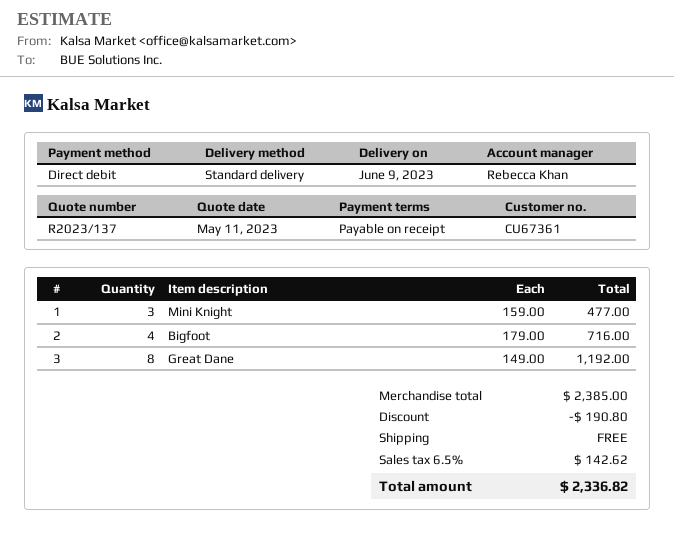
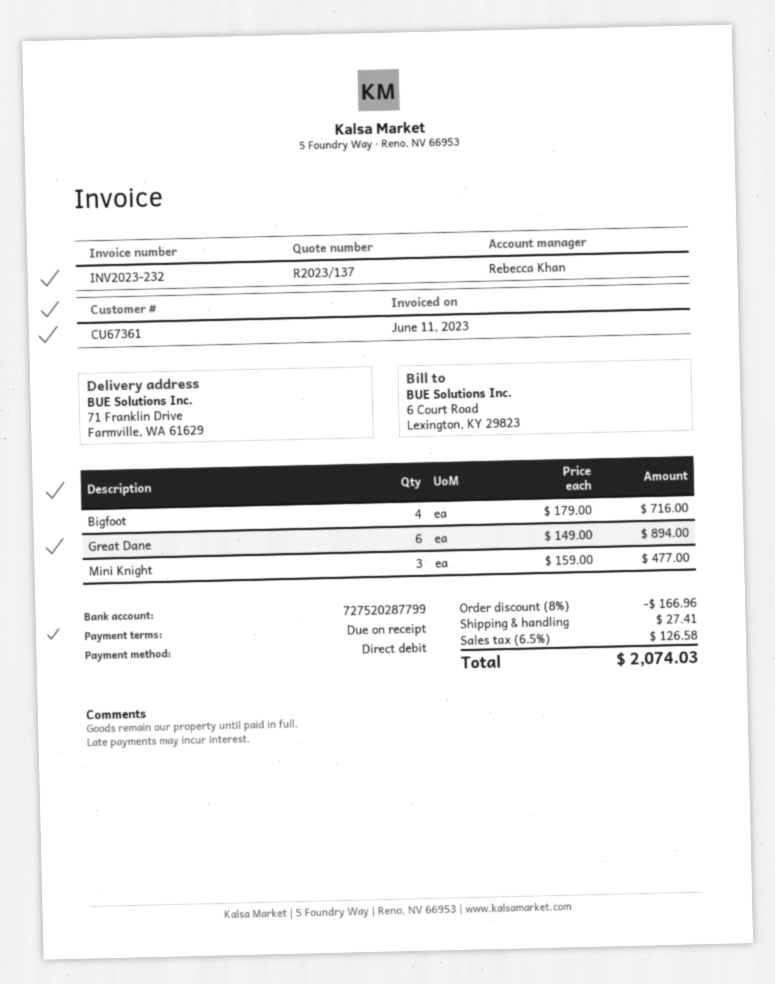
Great Dane: 8 x 149.00 = 1192.00 -> 6 x 149.00 = 894.00
discount: 190.80 -> 166.96
shipping: 0.00 -> 27.41
tax: 6.5% = 142.62 -> 6.5% = 126.58
total: 2336.82 -> 2074.03

